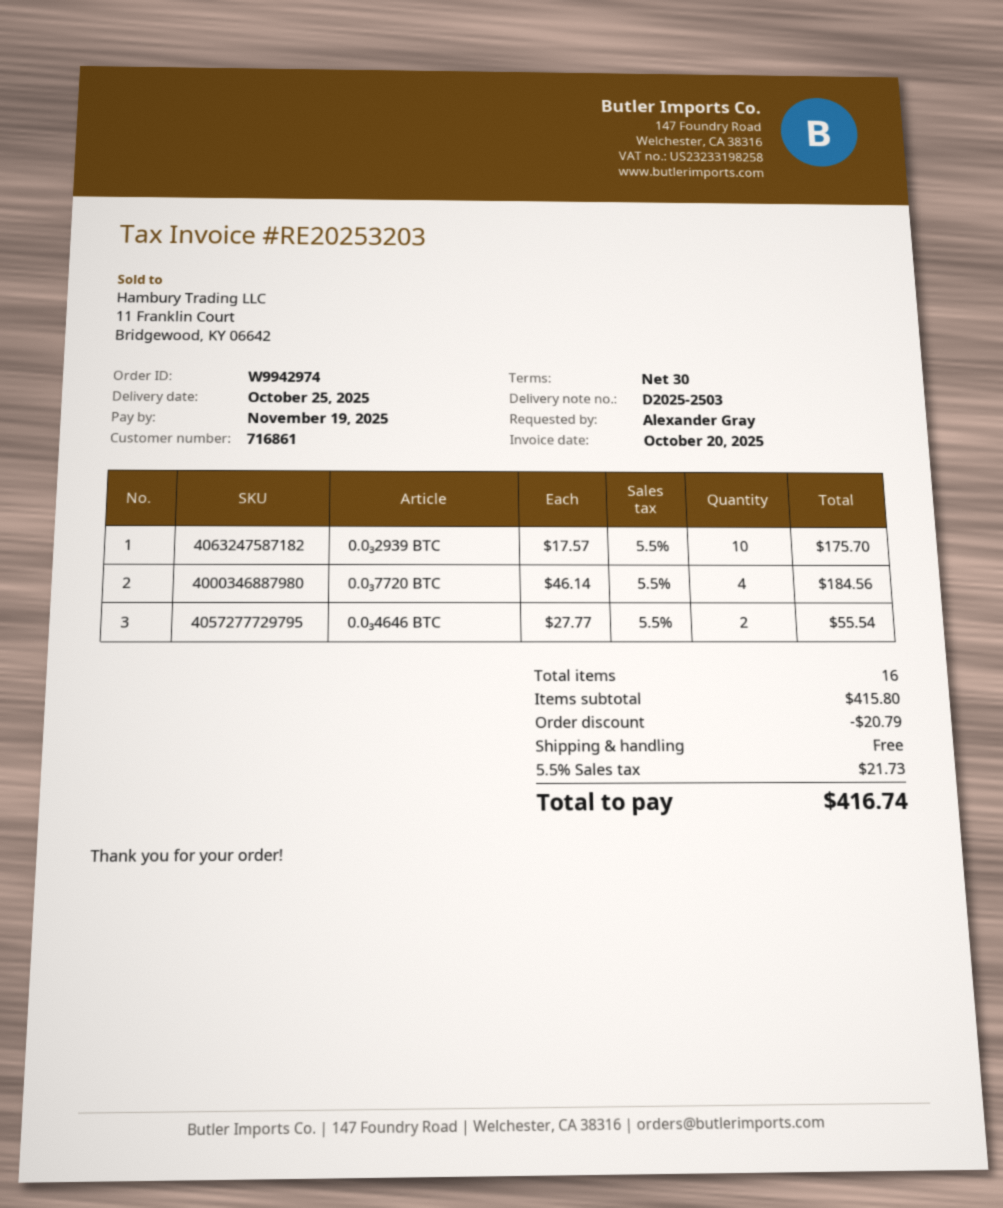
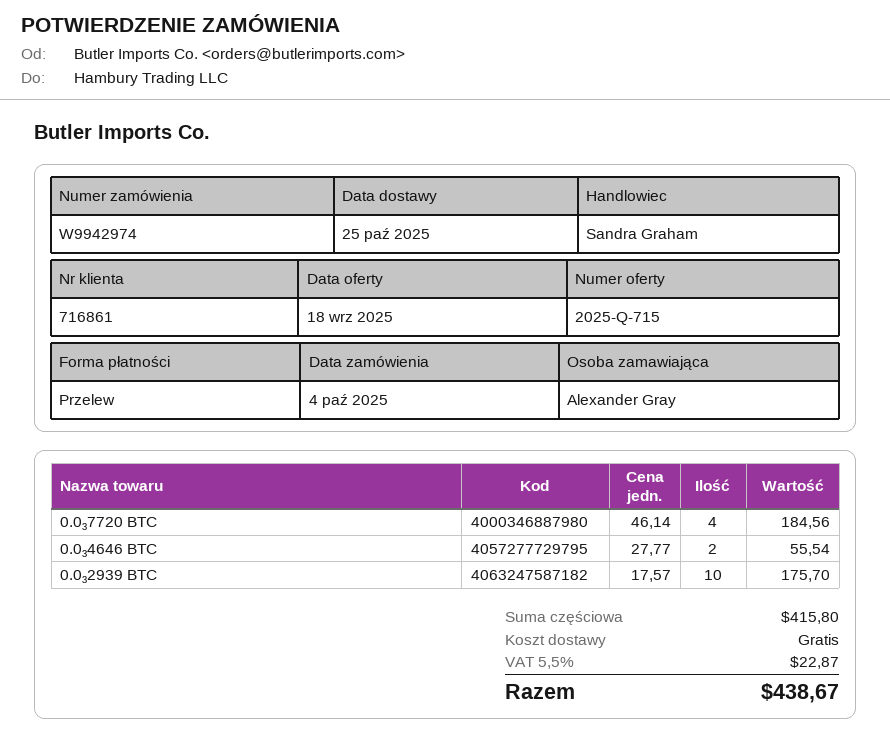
discount: 20.79 -> none
tax: 5.5% = 21.73 -> 5.5% = 22.87
total: 416.74 -> 438.67

